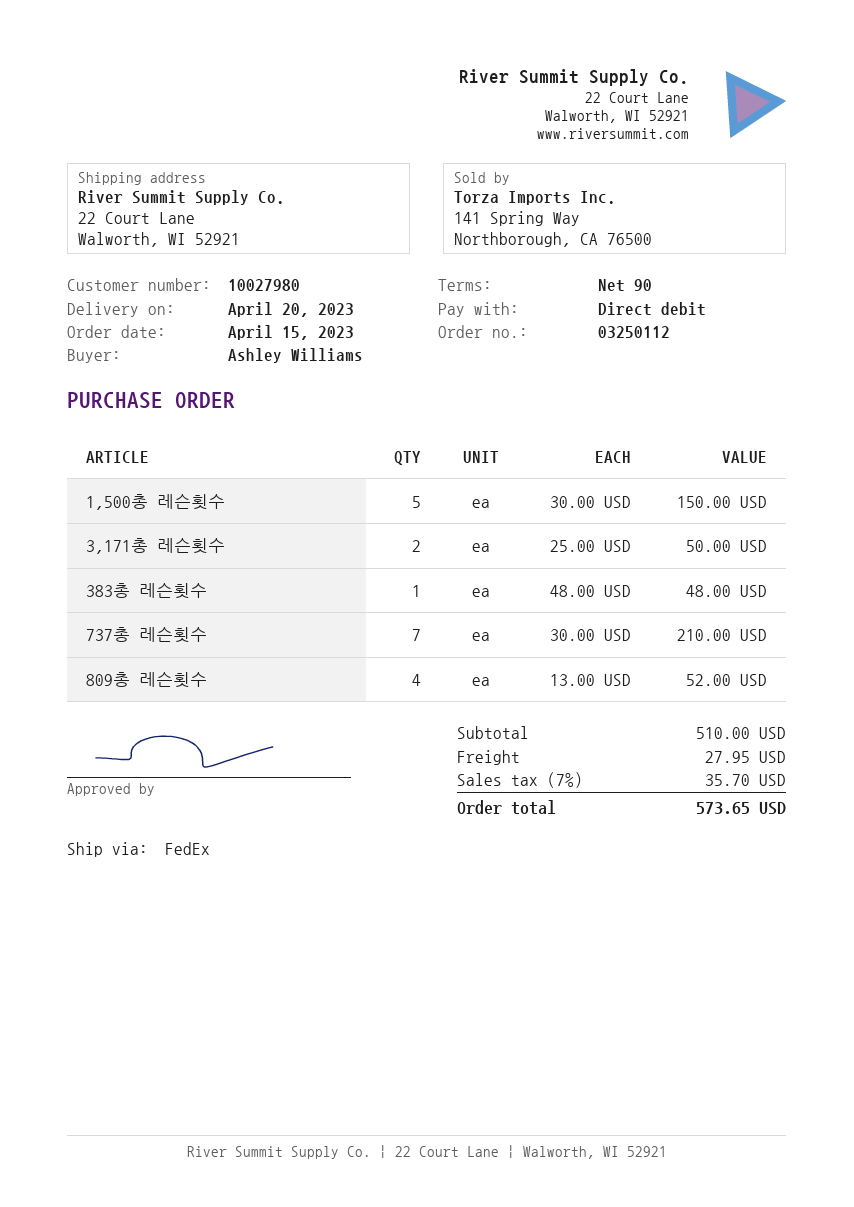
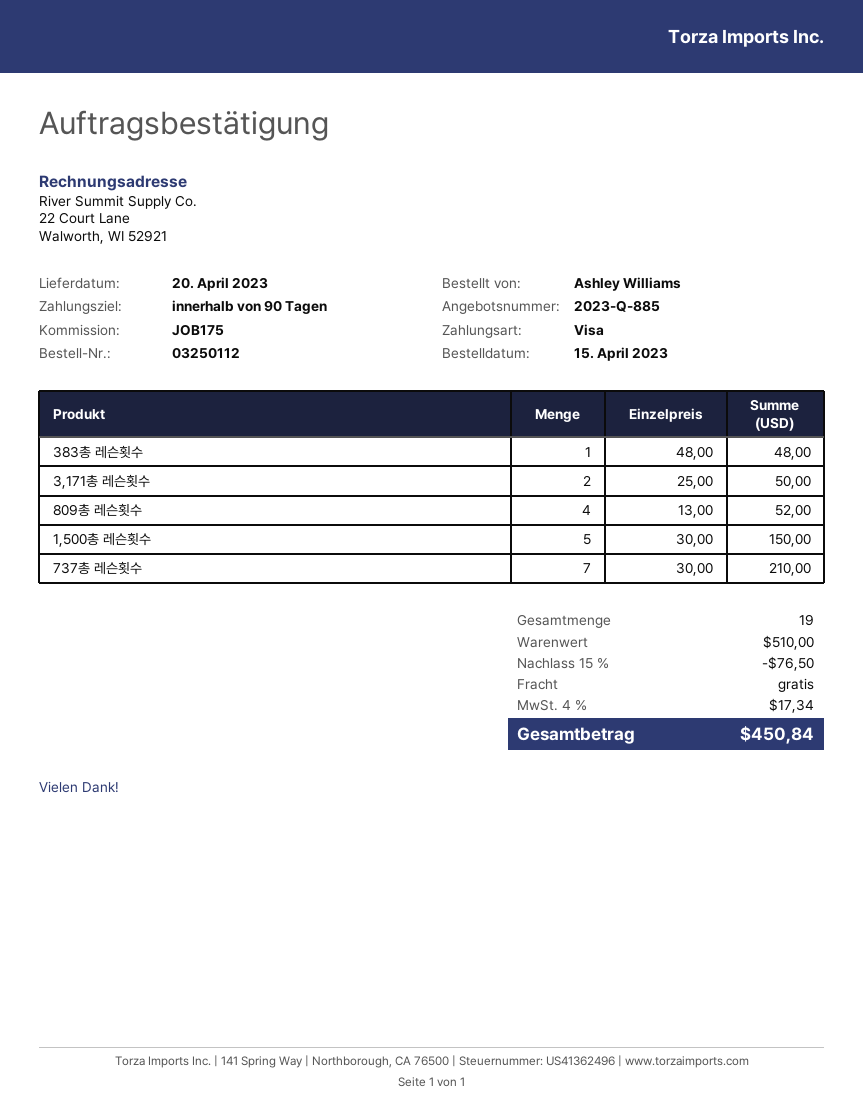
payment method: direct debit -> Visa
discount: none -> 15% = 76.50
shipping: 27.95 -> 0.00
tax: 7% = 35.70 -> 4% = 17.34
total: 573.65 -> 450.84

